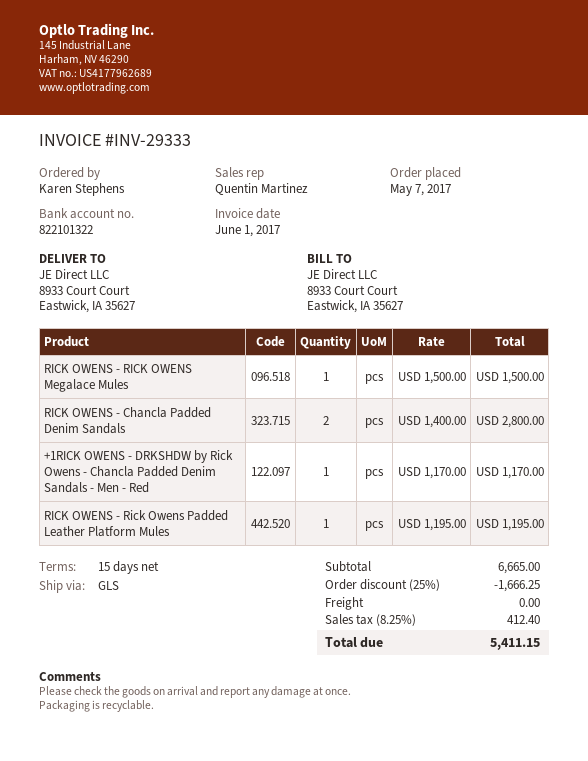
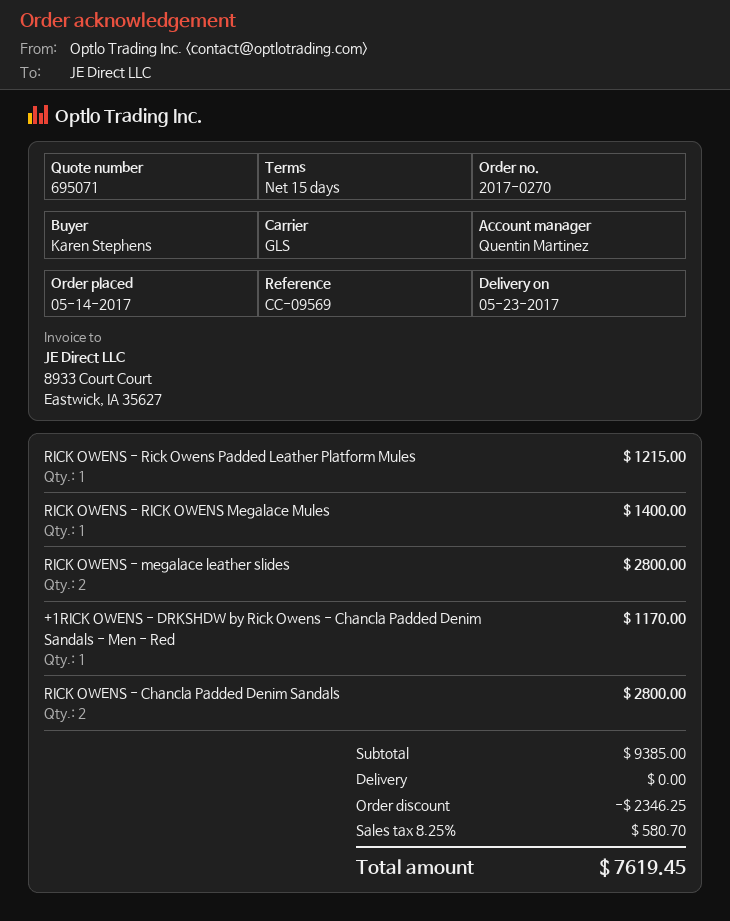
order date: 2017-05-07 -> 2017-05-14
RICK OWENS - RICK OWENS Megalace Mules: 1 for 1500.00 -> 1 for 1400.00
RICK OWENS - Rick Owens Padded Leather Platform Mules: 1 for 1195.00 -> 1 for 1215.00
RICK OWENS - megalace leather slides: none -> 2 for 2800.00
subtotal: 6665.00 -> 9385.00
discount: 1666.25 -> 2346.25
tax: 8.25% = 412.40 -> 8.25% = 580.70
total: 5411.15 -> 7619.45

